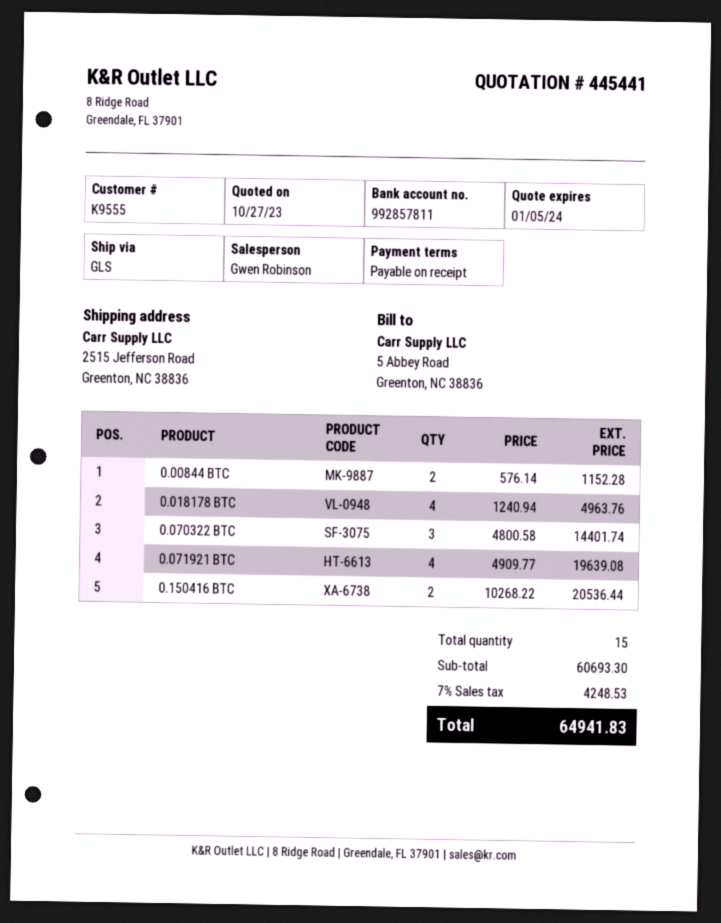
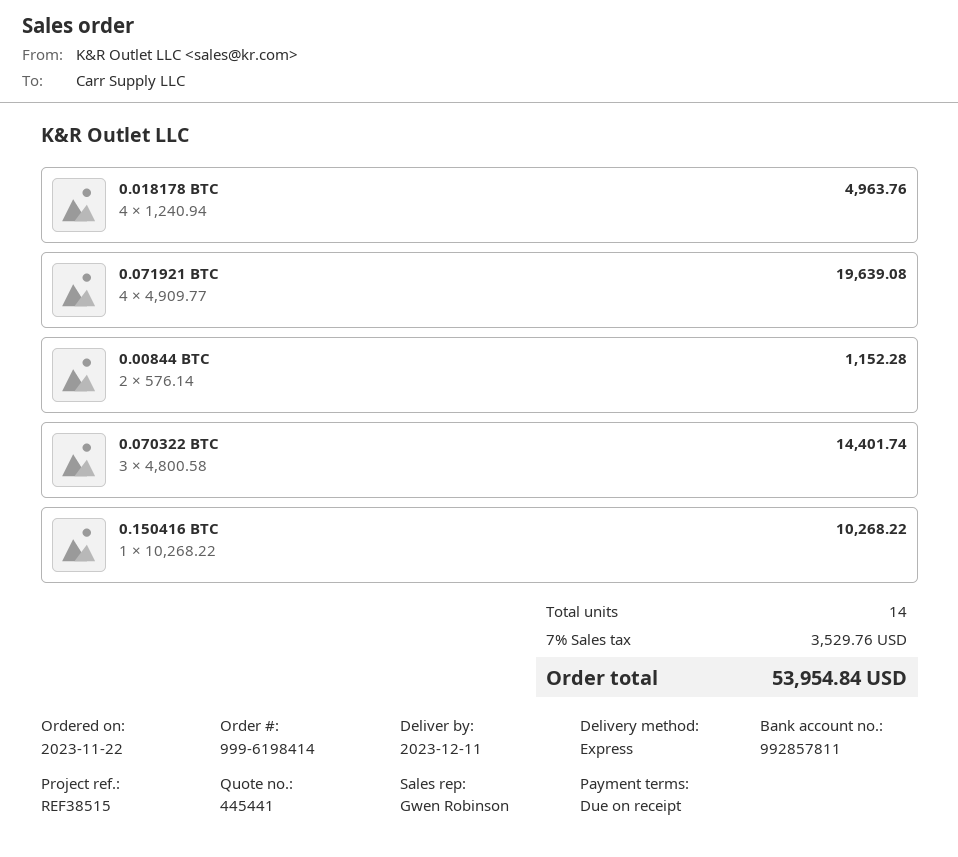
shipping method: GLS -> express
0.150416 BTC: 2 x 10268.22 = 20536.44 -> 1 x 10268.22 = 10268.22
total quantity: 15 -> 14
tax: 7% = 4248.53 -> 7% = 3529.76
total: 64941.83 -> 53954.84

